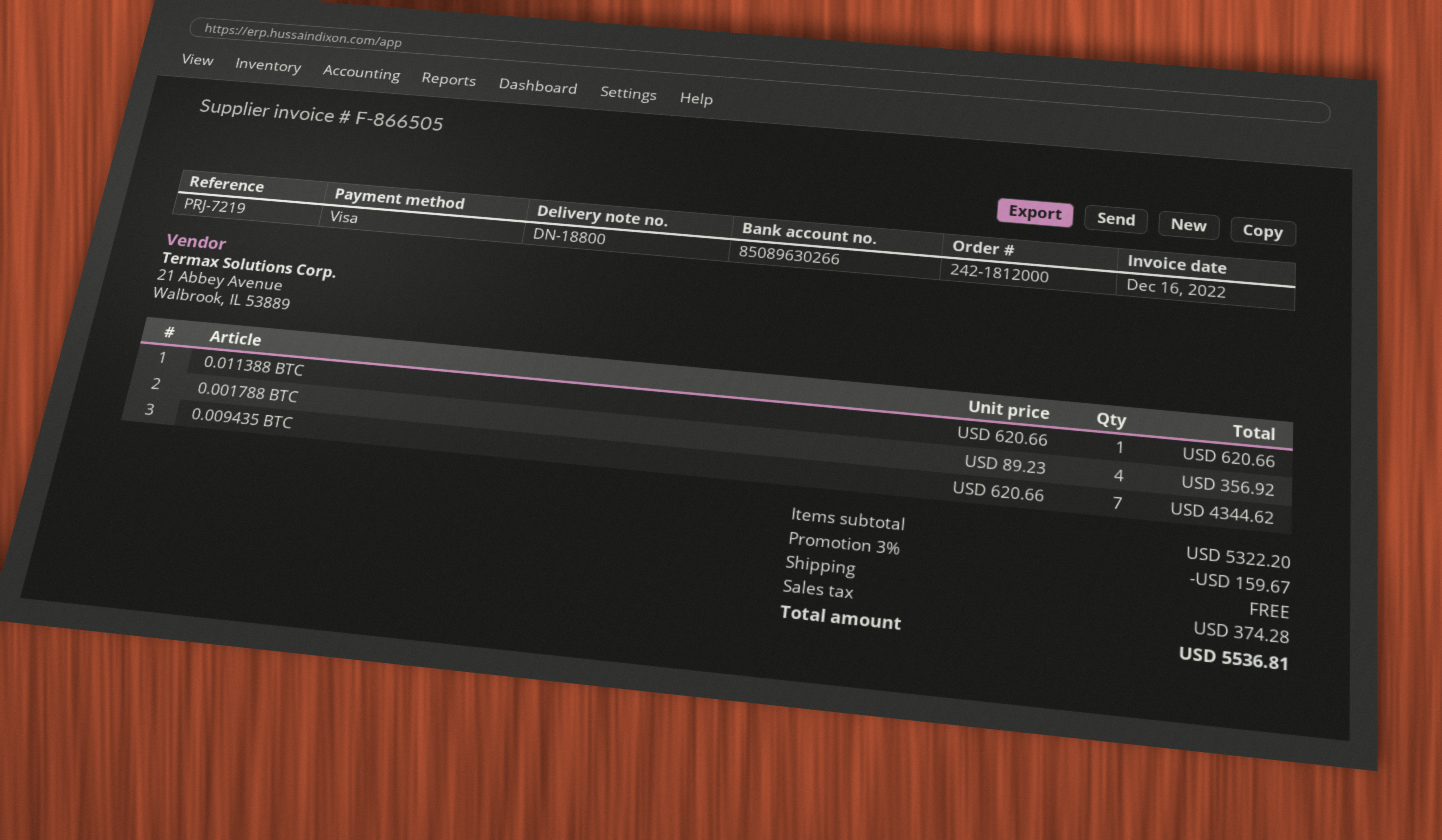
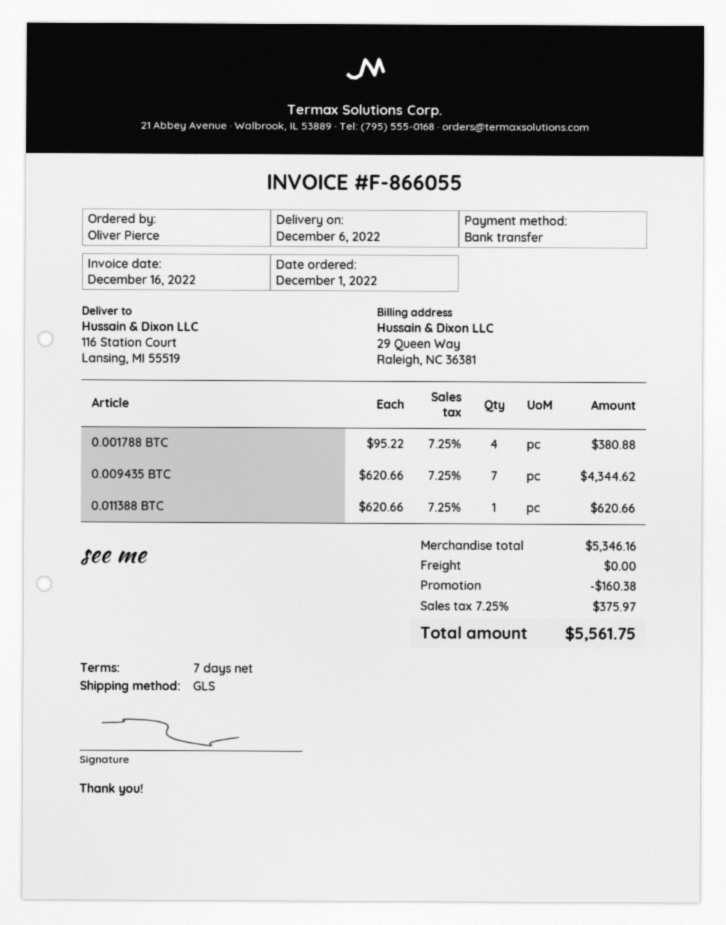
invoice number: F-866505 -> F-866055
payment method: Visa -> bank transfer
0.001788 BTC: 4 x 89.23 = 356.92 -> 4 x 95.22 = 380.88
subtotal: 5322.20 -> 5346.16
discount: 159.67 -> 160.38
tax: 374.28 -> 375.97
total: 5536.81 -> 5561.75

